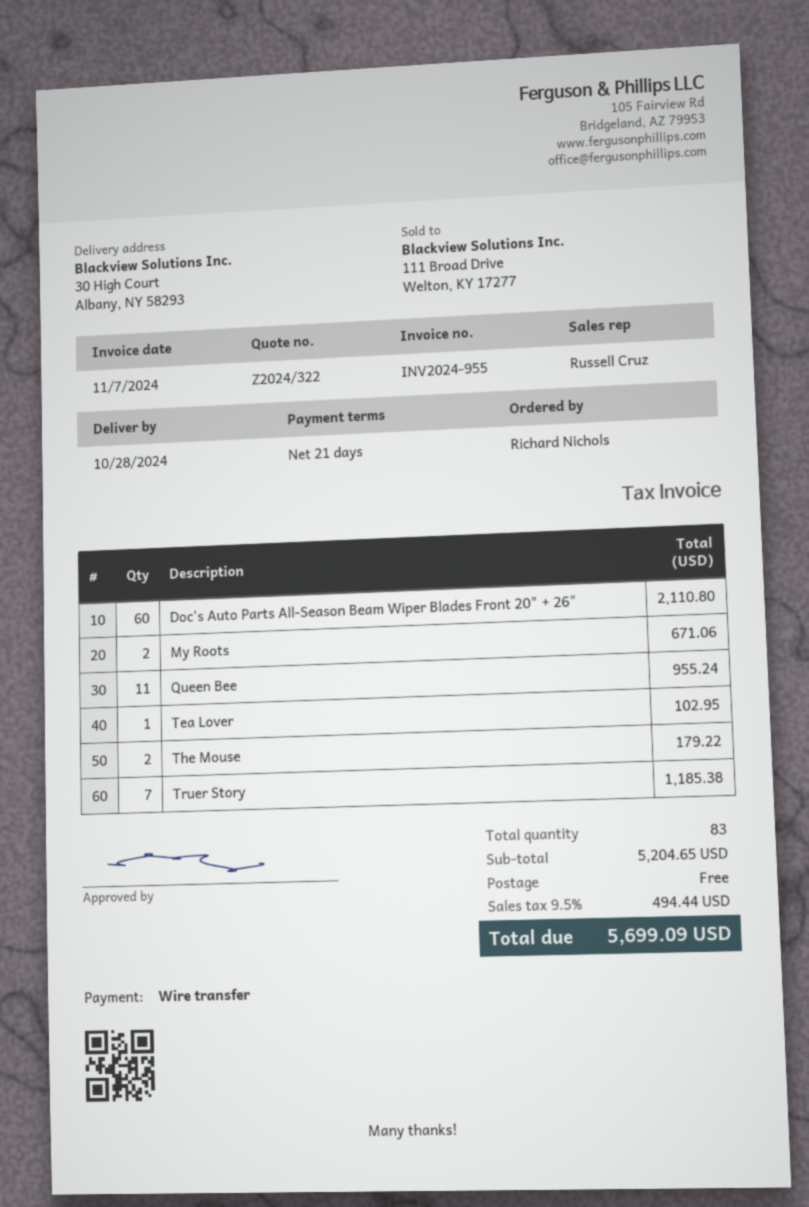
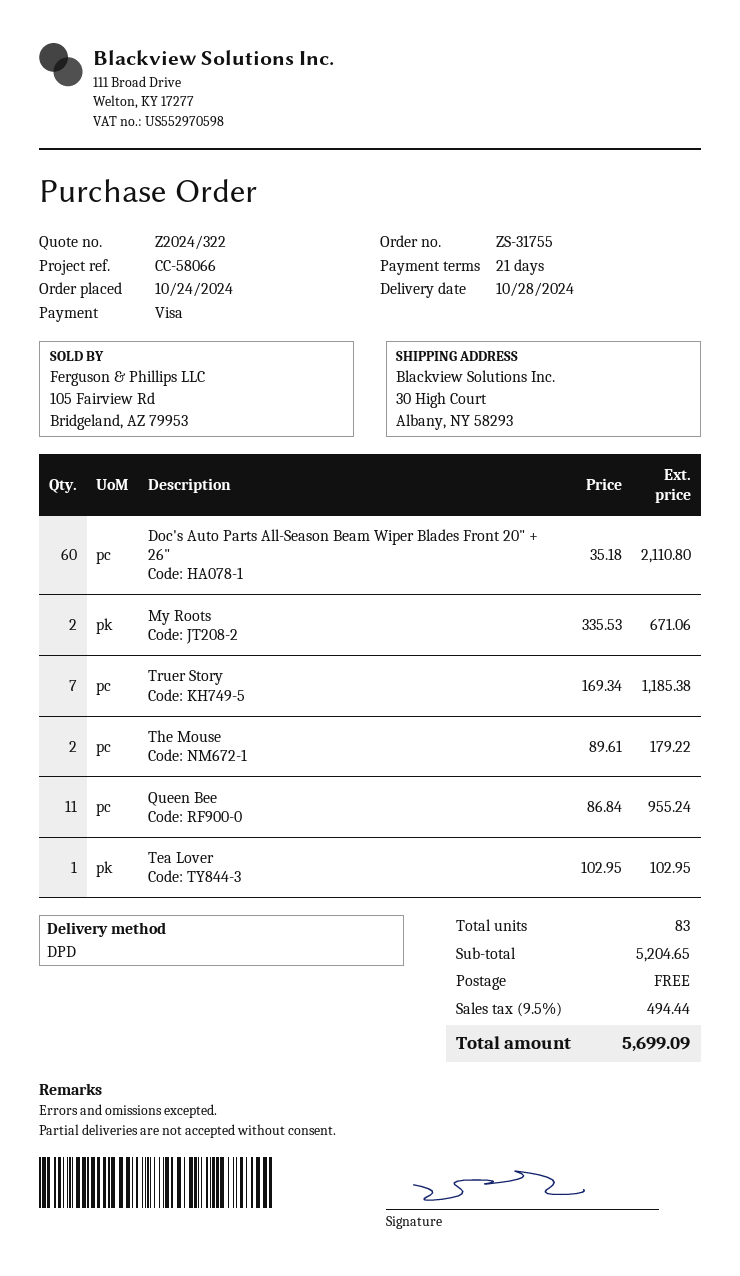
payment method: bank transfer -> Visa

